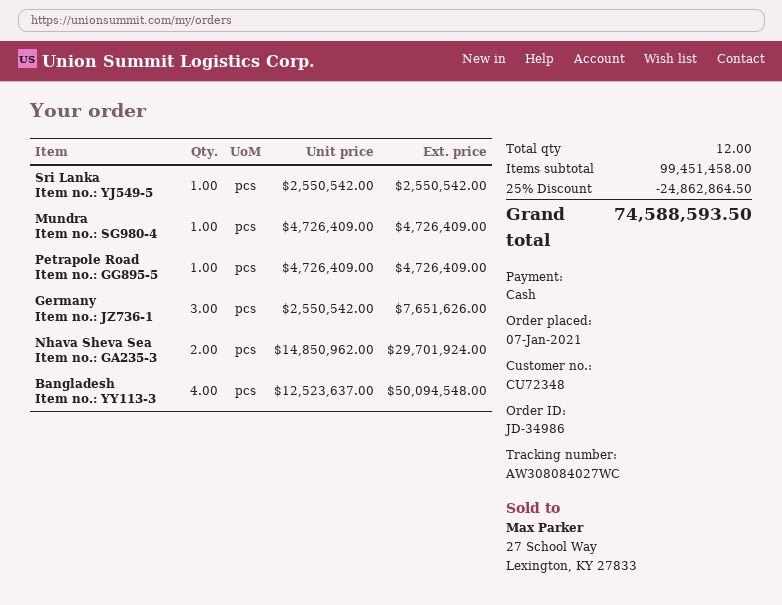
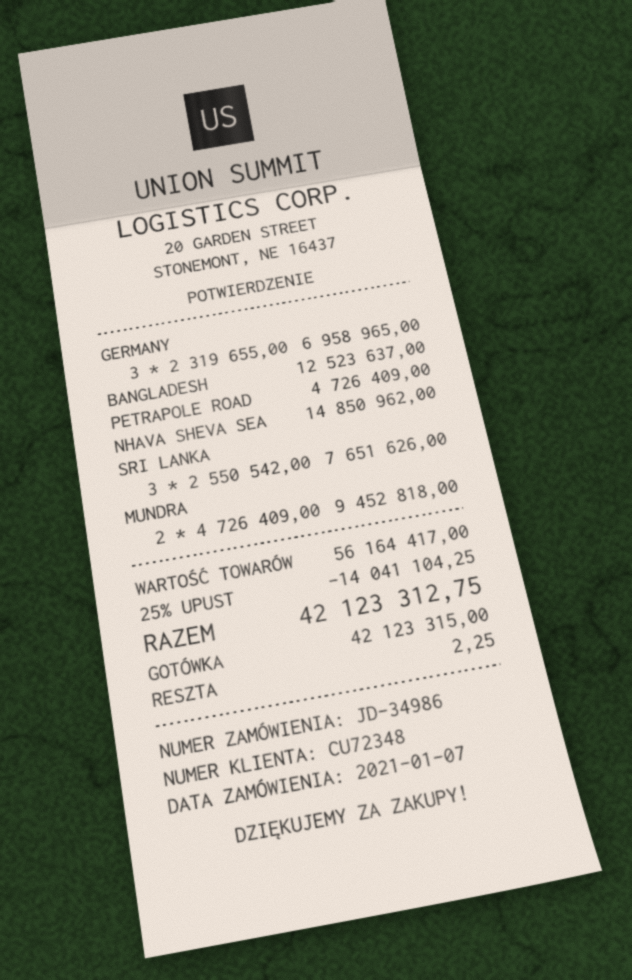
Sri Lanka: 1 x 2550542.00 = 2550542.00 -> 3 x 2550542.00 = 7651626.00
Mundra: 1 x 4726409.00 = 4726409.00 -> 2 x 4726409.00 = 9452818.00
Germany: 3 x 2550542.00 = 7651626.00 -> 3 x 2319655.00 = 6958965.00
Nhava Sheva Sea: 2 x 14850962.00 = 29701924.00 -> 1 x 14850962.00 = 14850962.00
Bangladesh: 4 x 12523637.00 = 50094548.00 -> 1 x 12523637.00 = 12523637.00
subtotal: 99451458.00 -> 56164417.00
discount: 25% = 24862864.50 -> 25% = 14041104.25
total: 74588593.50 -> 42123312.75

